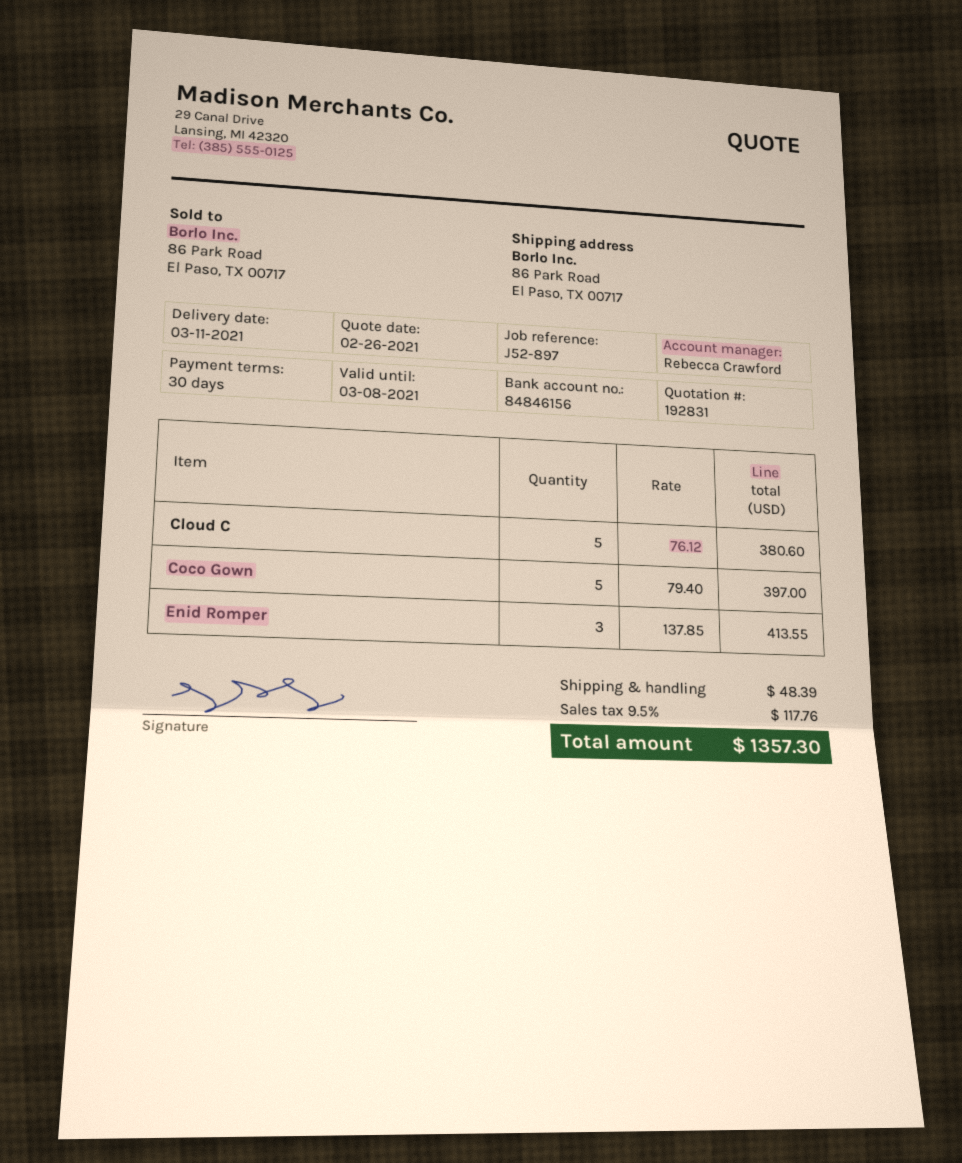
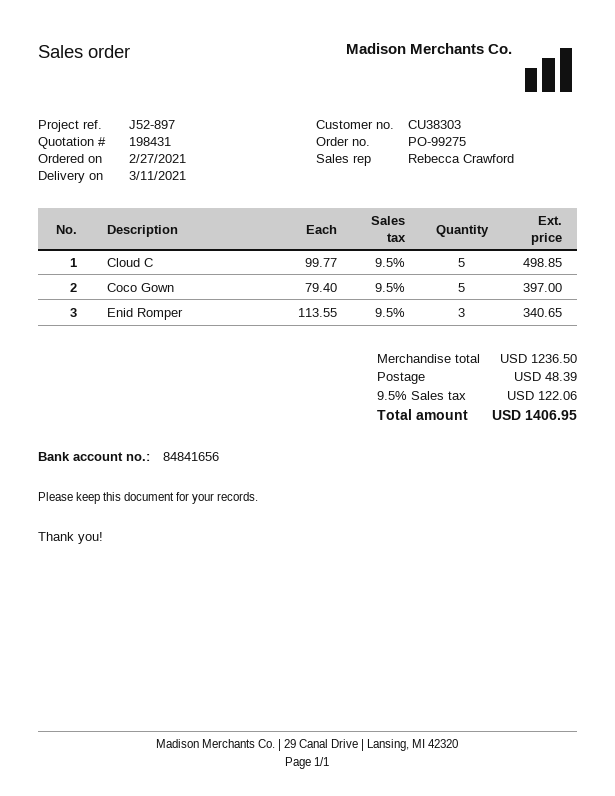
quote number: 192831 -> 198431
bank account: 84846156 -> 84841656
Cloud C: 5 x 76.12 = 380.60 -> 5 x 99.77 = 498.85
Enid Romper: 3 x 137.85 = 413.55 -> 3 x 113.55 = 340.65
tax: 9.5% = 117.76 -> 9.5% = 122.06
total: 1357.30 -> 1406.95

